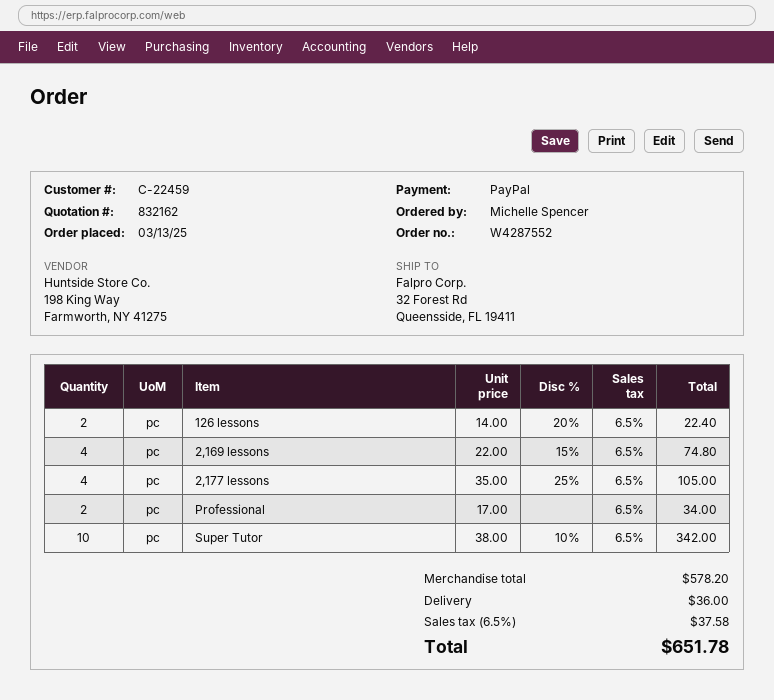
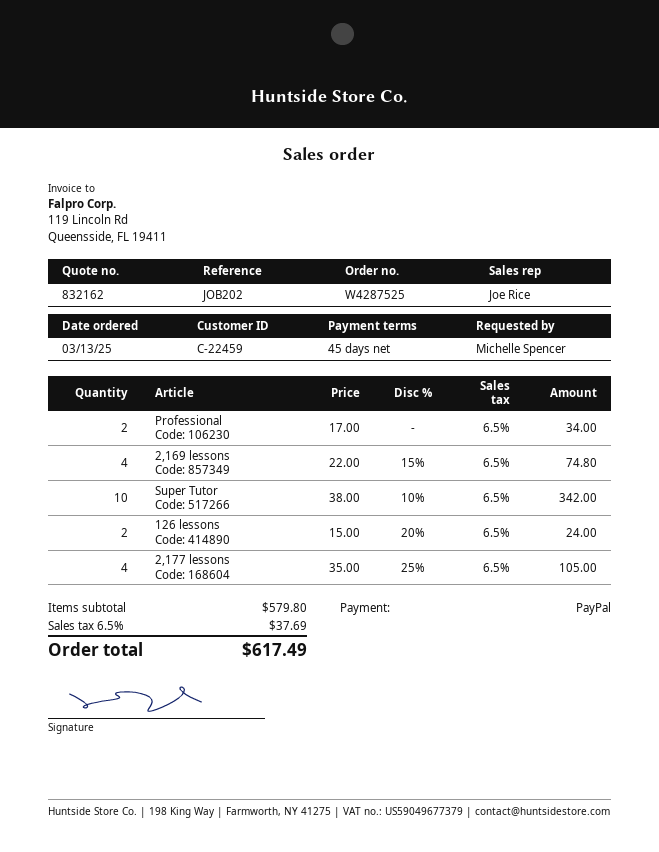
order number: W4287552 -> W4287525
126 lessons: 2 x 14.00 - 20% = 22.40 -> 2 x 15.00 - 20% = 24.00
subtotal: 578.20 -> 579.80
shipping: 36.00 -> none
tax: 6.5% = 37.58 -> 6.5% = 37.69
total: 651.78 -> 617.49

